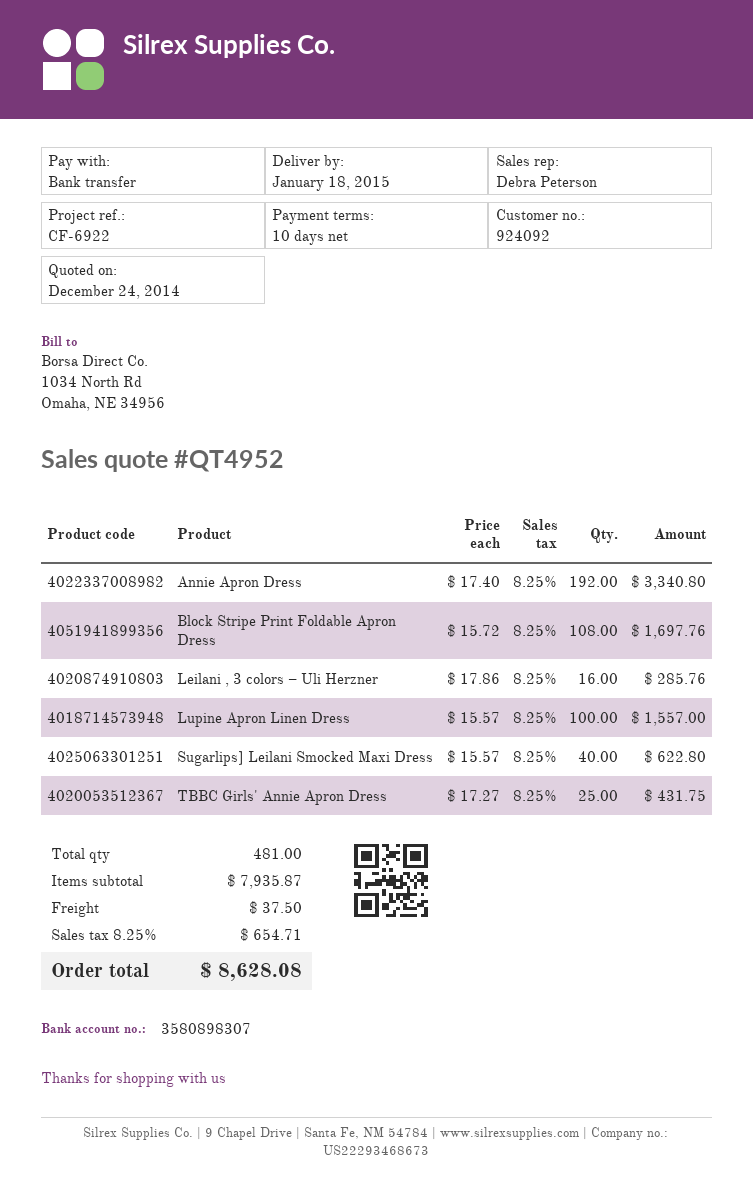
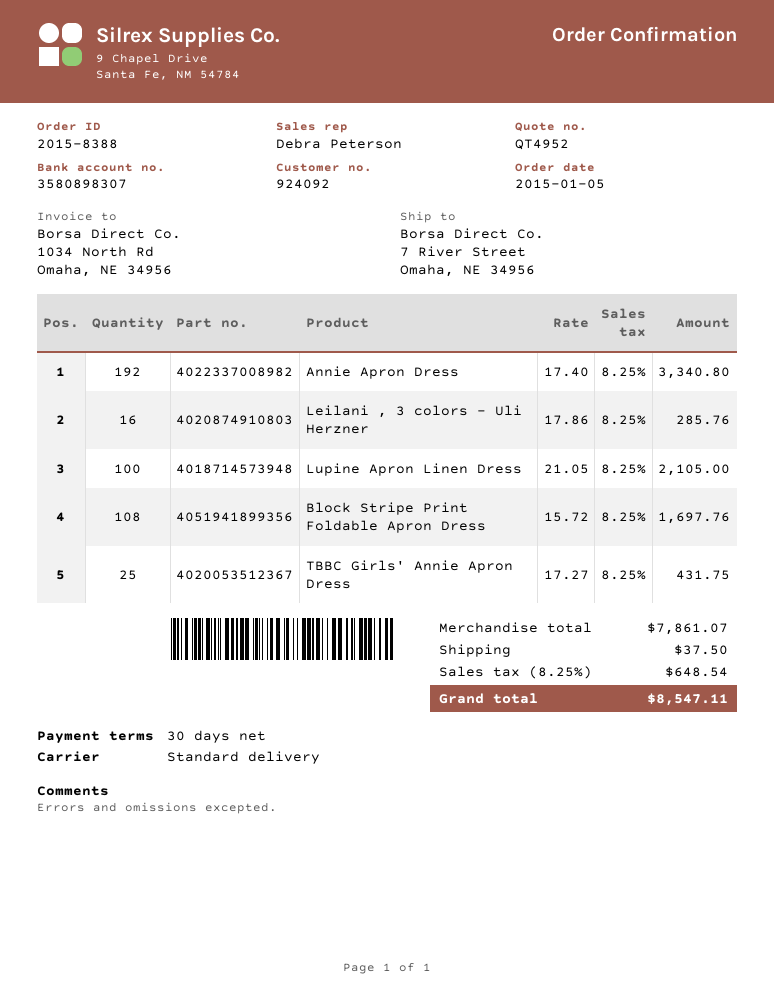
payment terms: 10 days -> 30 days
Lupine Apron Linen Dress: 100 x 15.57 = 1557.00 -> 100 x 21.05 = 2105.00
Sugarlips] Leilani Smocked Maxi Dress: 40 x 15.57 = 622.80 -> none
subtotal: 7935.87 -> 7861.07
tax: 8.25% = 654.71 -> 8.25% = 648.54
total: 8628.08 -> 8547.11

